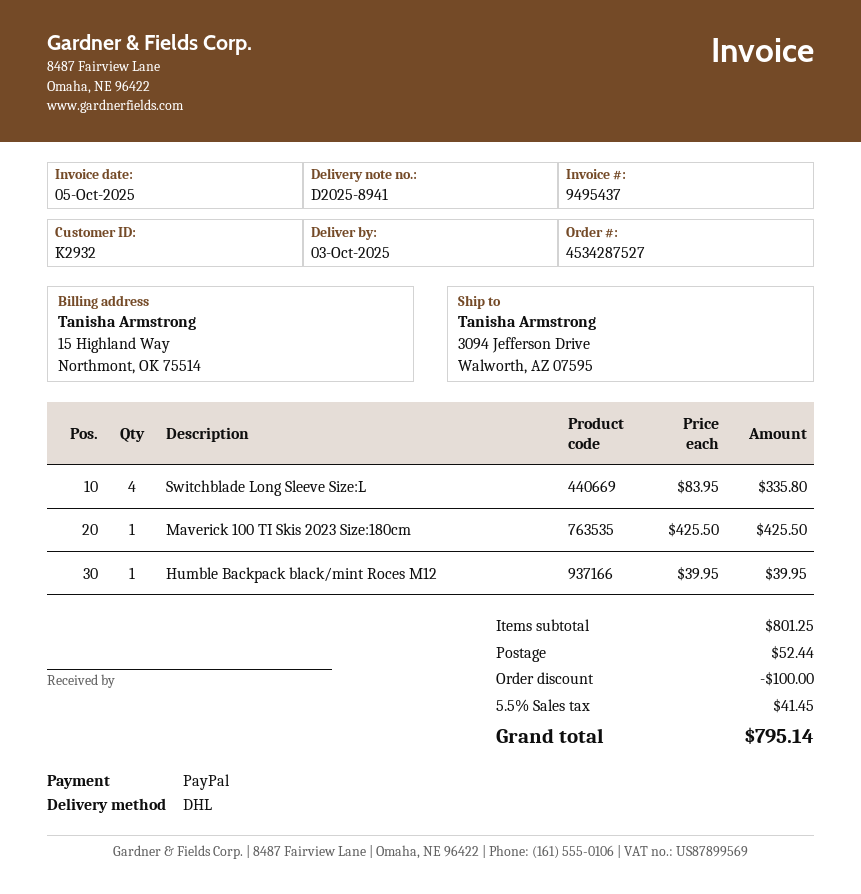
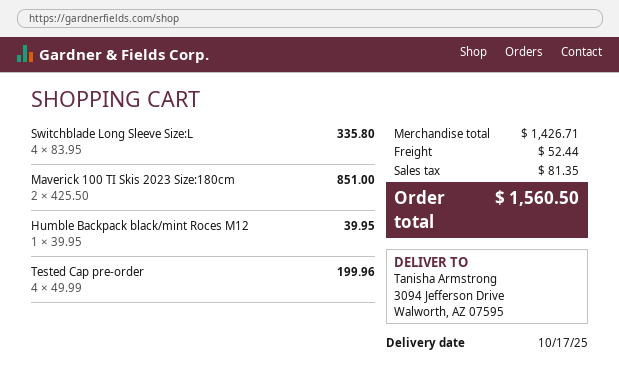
delivery date: 2025-10-03 -> 2025-10-17
Maverick 100 TI Skis 2023 Size:180cm: 1 x 425.50 = 425.50 -> 2 x 425.50 = 851.00
Tested Cap pre-order: none -> 4 x 49.99 = 199.96
subtotal: 801.25 -> 1426.71
discount: 100.00 -> none
tax: 41.45 -> 81.35
total: 795.14 -> 1560.50

